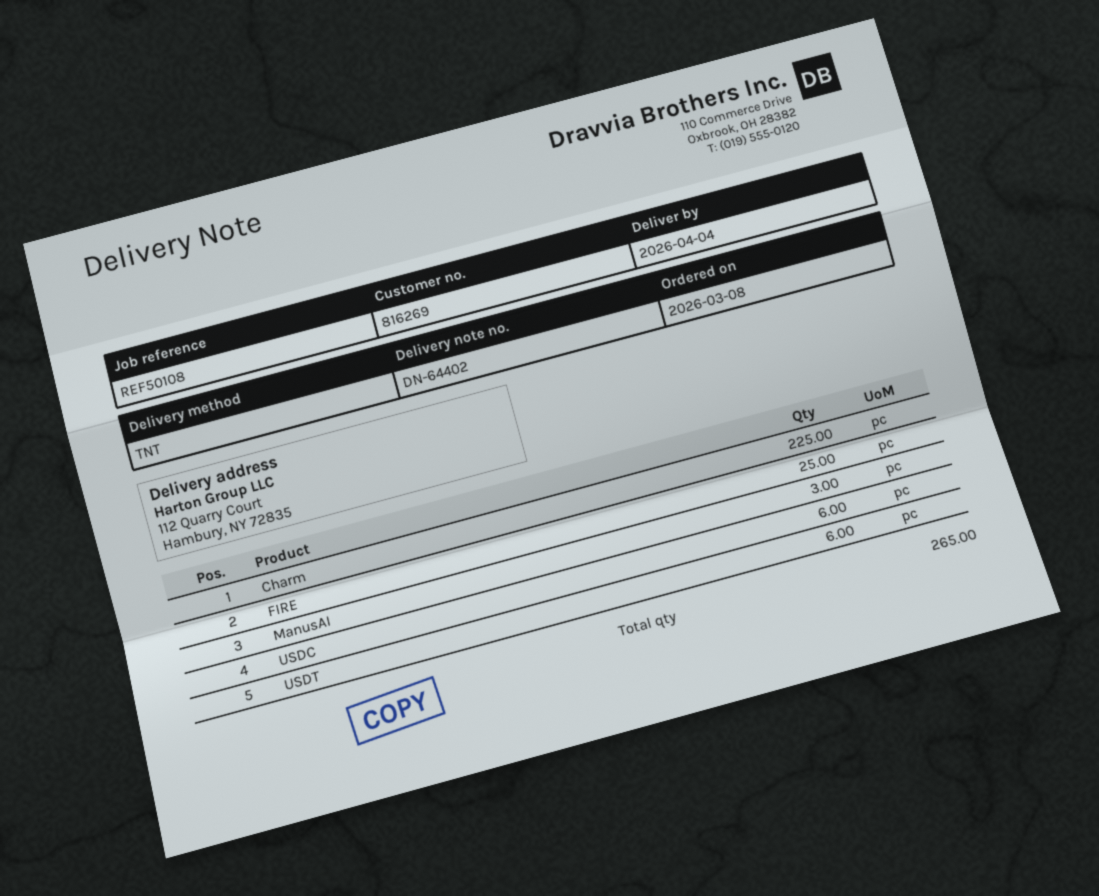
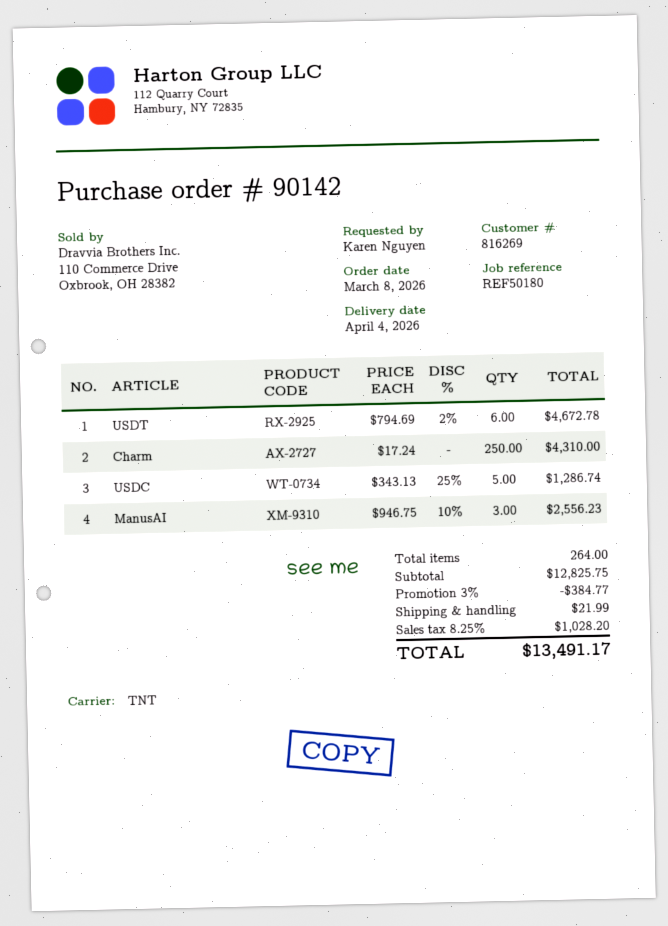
reference: REF50108 -> REF50180
Charm: 225 -> 250
FIRE: 25 -> none
USDC: 6 -> 5
total quantity: 265 -> 264

